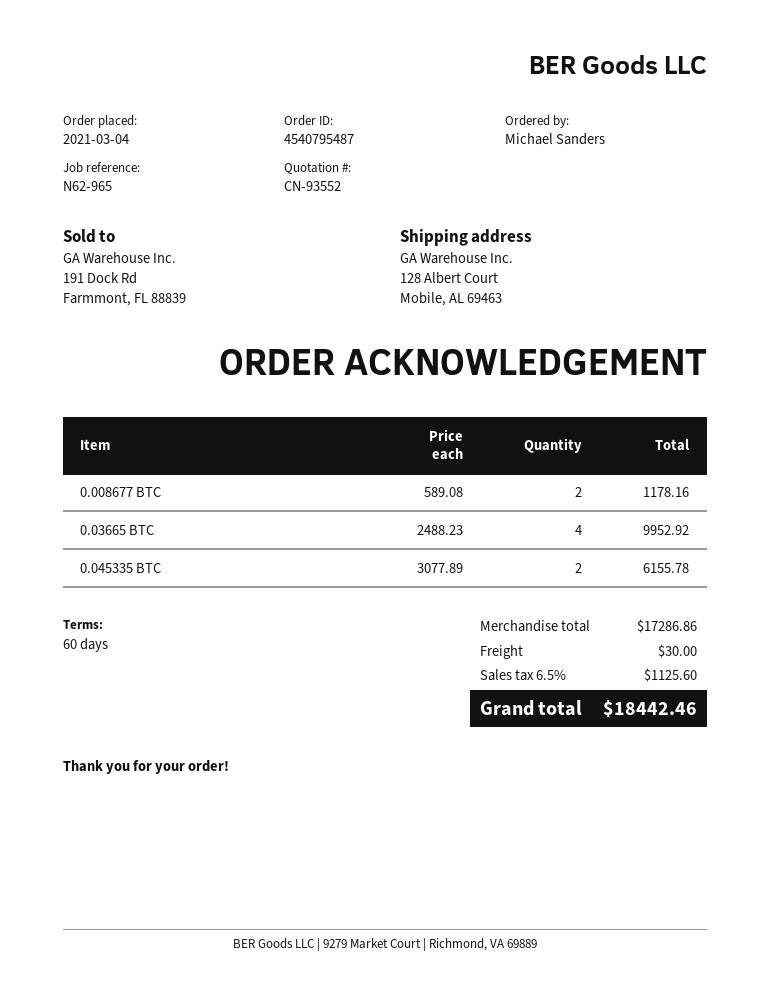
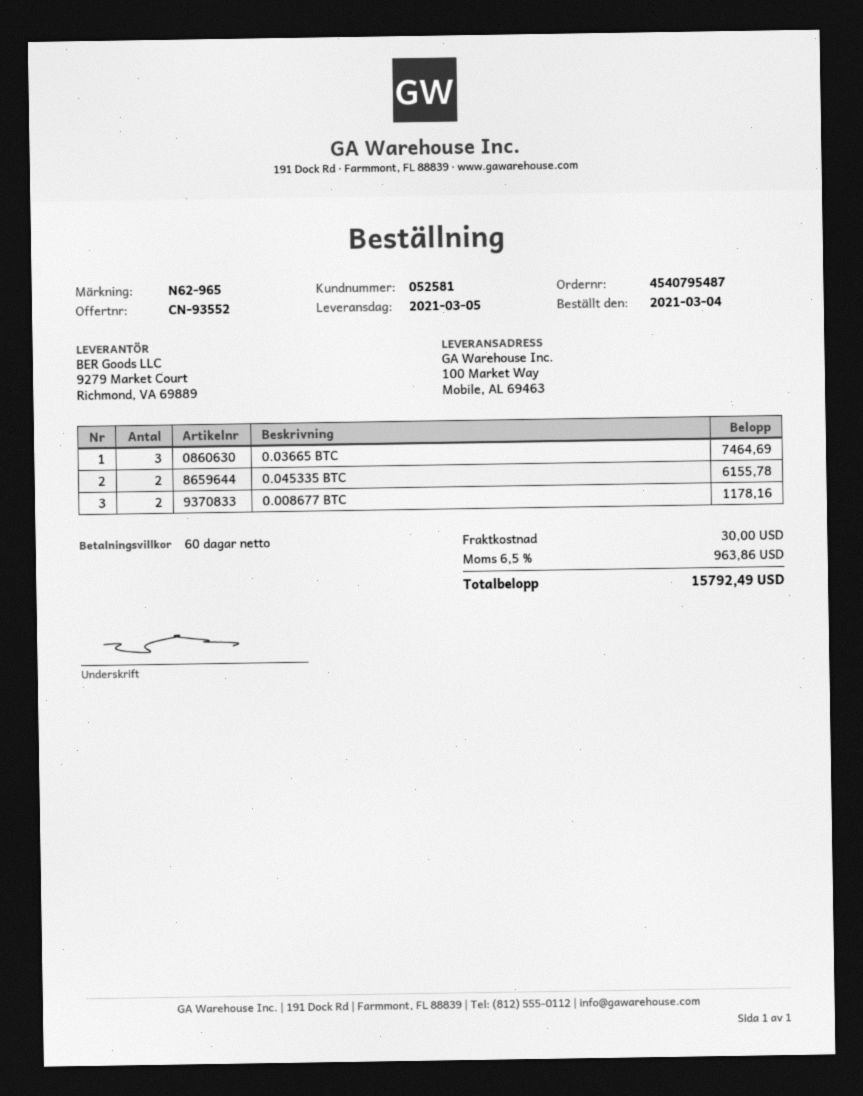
ship to: 128 Albert Court, Mobile, AL 69463 -> 100 Market Way, Mobile, AL 69463
0.03665 BTC: 4 for 9952.92 -> 3 for 7464.69
tax: 6.5% = 1125.60 -> 6.5% = 963.86
total: 18442.46 -> 15792.49

